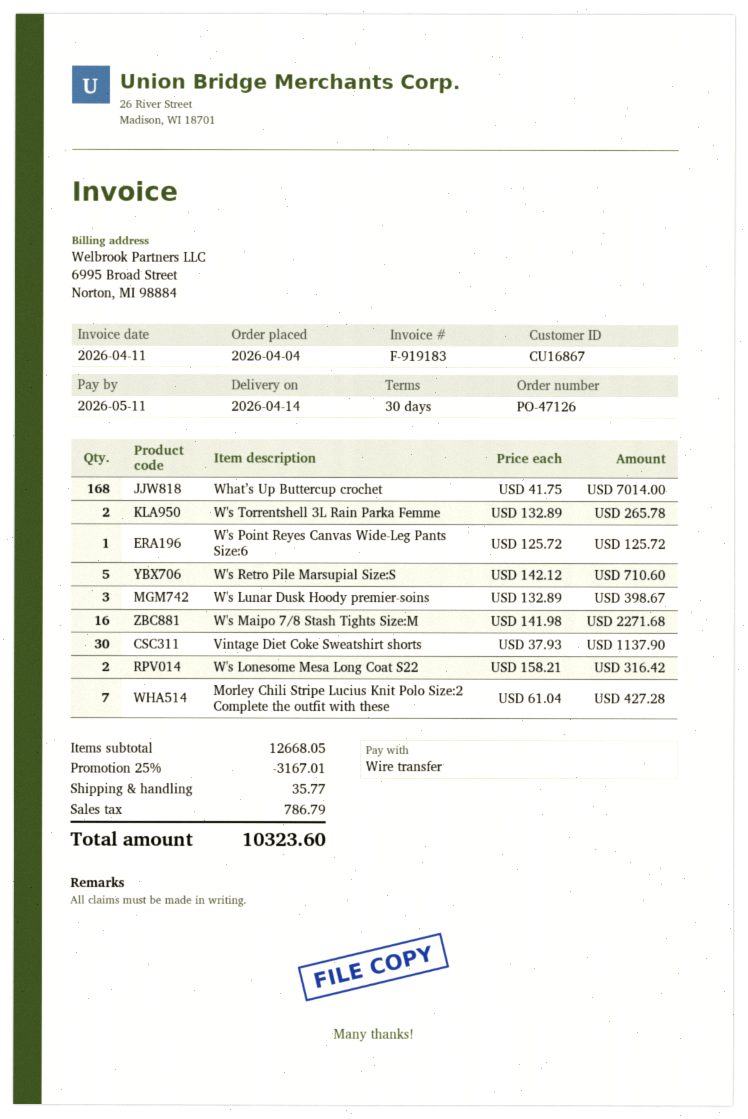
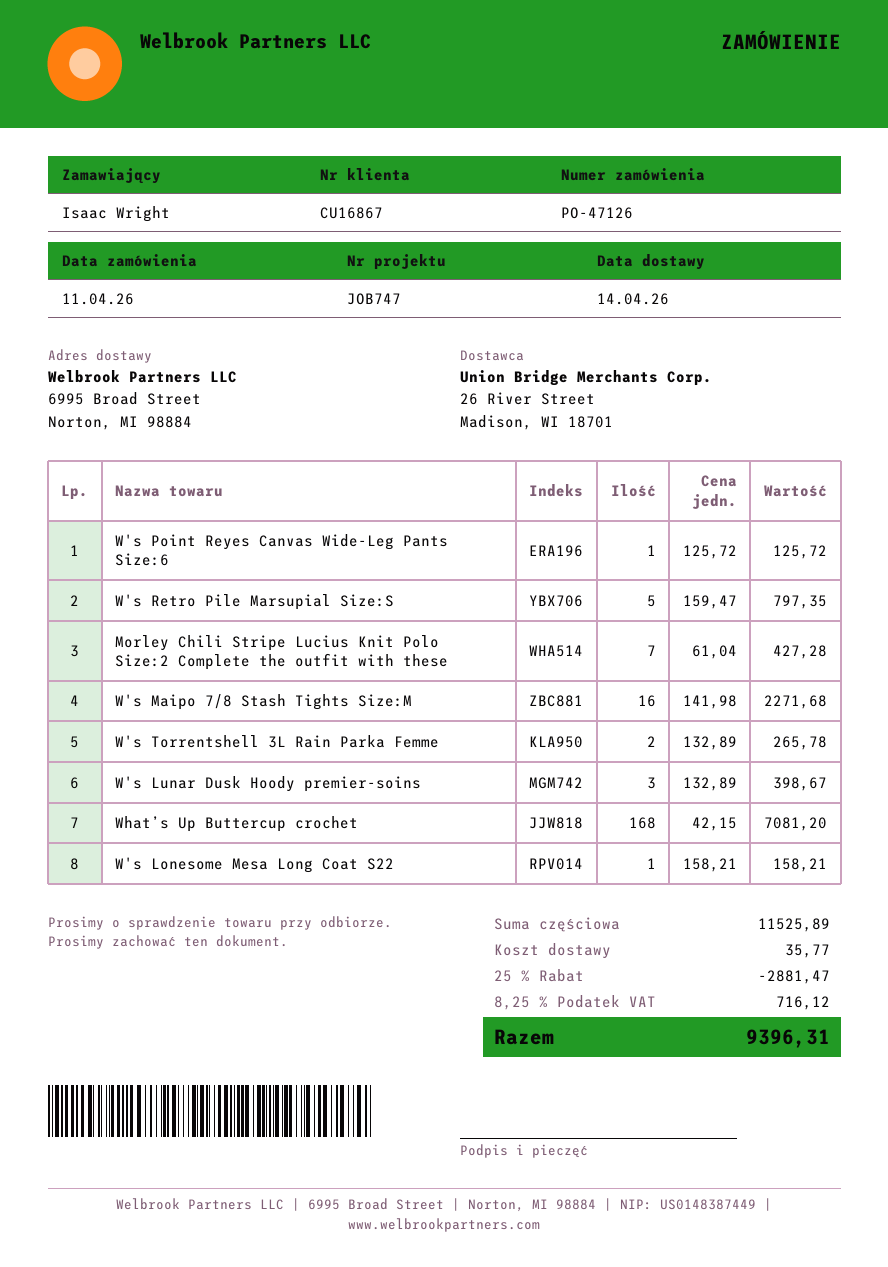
order date: 2026-04-04 -> 2026-04-11
What’s Up Buttercup crochet: 168 x 41.75 = 7014.00 -> 168 x 42.15 = 7081.20
W's Retro Pile Marsupial Size:S: 5 x 142.12 = 710.60 -> 5 x 159.47 = 797.35
Vintage Diet Coke Sweatshirt shorts: 30 x 37.93 = 1137.90 -> none
W's Lonesome Mesa Long Coat S22: 2 x 158.21 = 316.42 -> 1 x 158.21 = 158.21
subtotal: 12668.05 -> 11525.89
discount: 25% = 3167.01 -> 25% = 2881.47
tax: 786.79 -> 716.12
total: 10323.60 -> 9396.31

